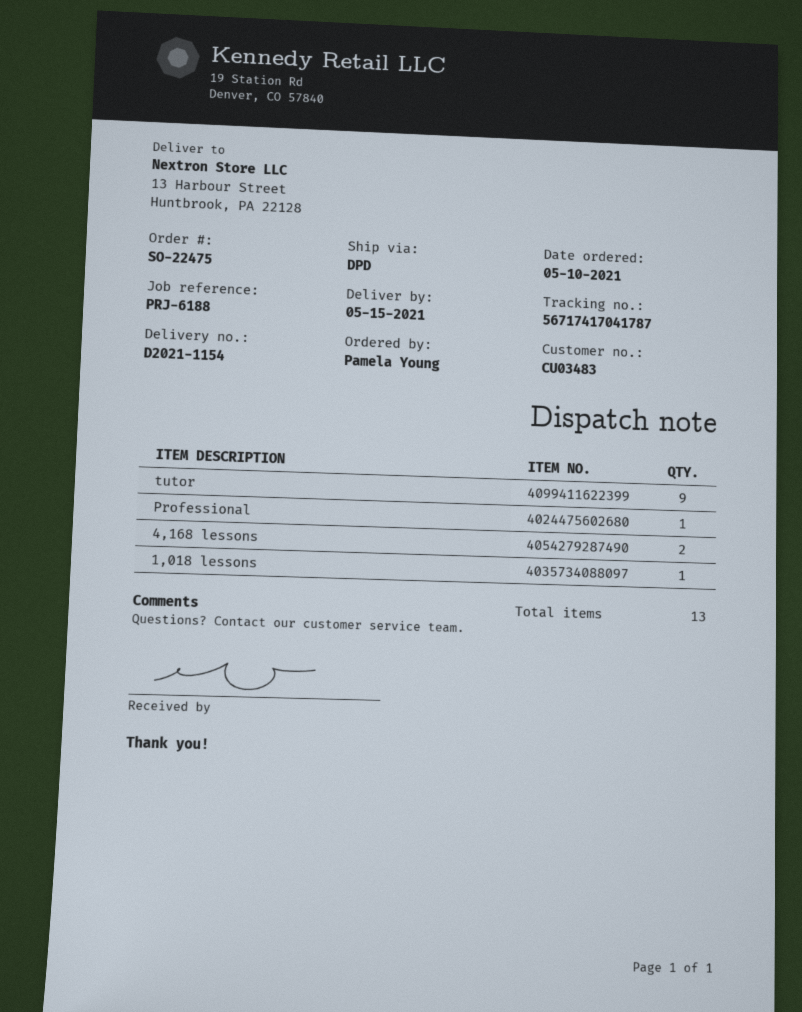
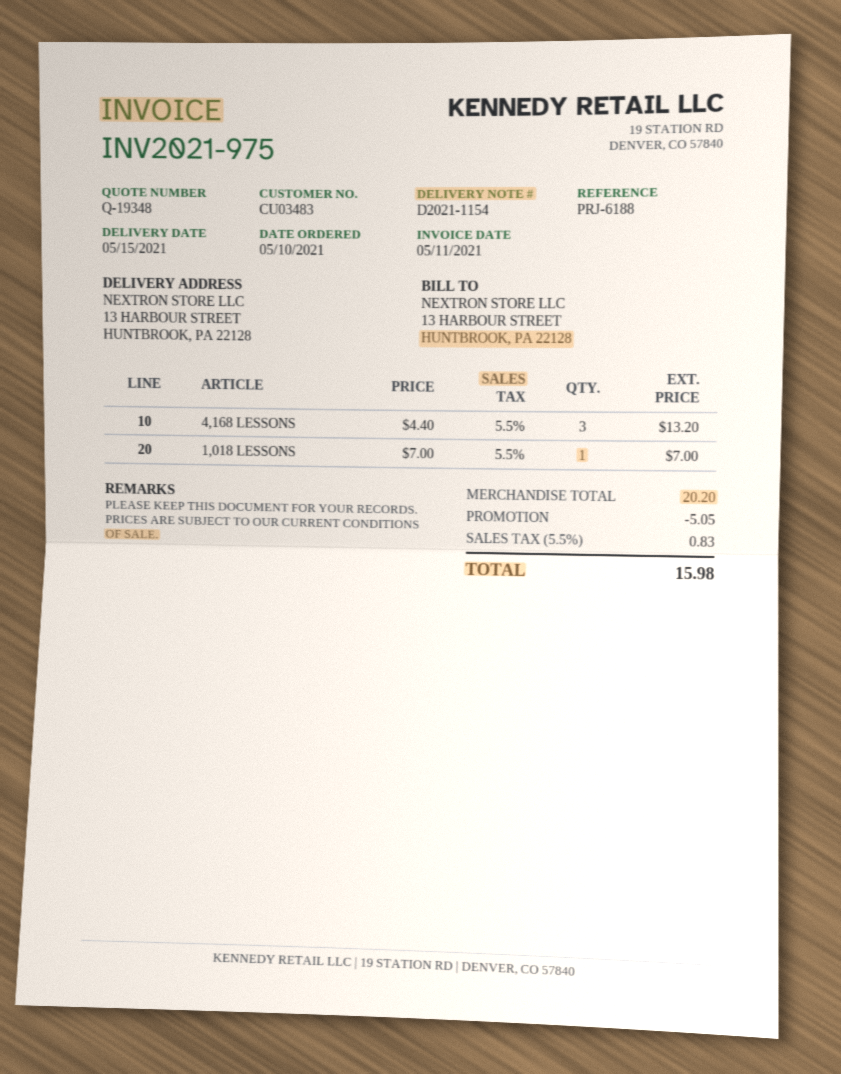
tutor: 9 -> none
Professional: 1 -> none
4,168 lessons: 2 -> 3

